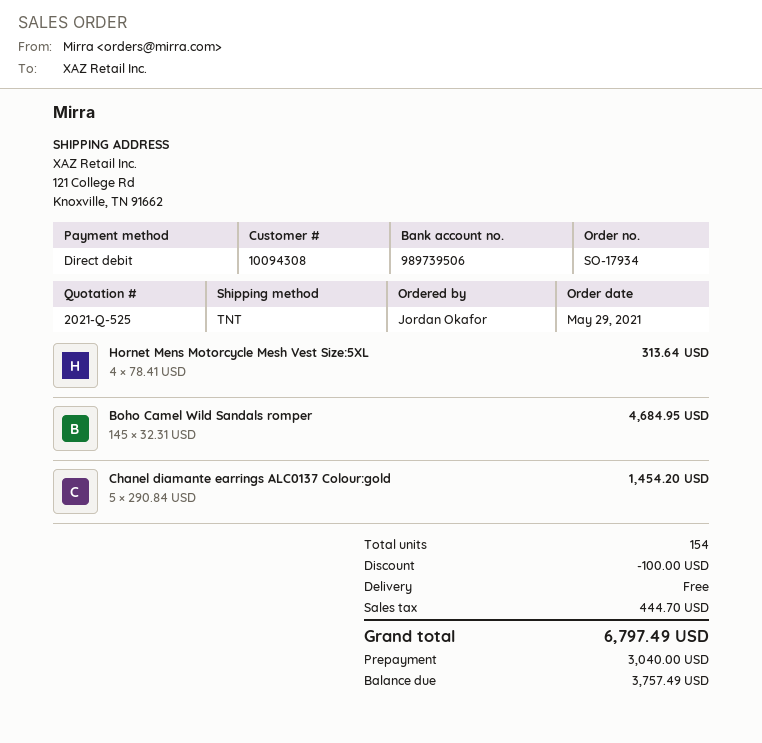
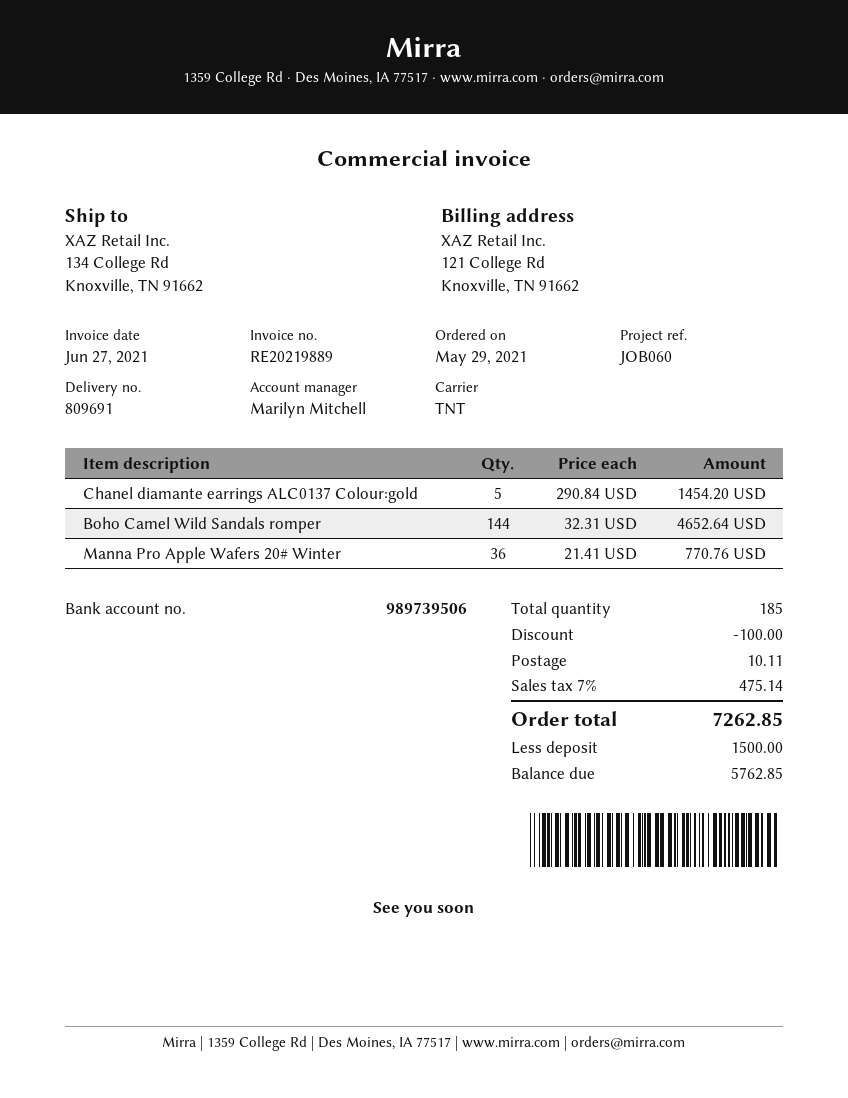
ship to: 121 College Rd, Knoxville, TN 91662 -> 134 College Rd, Knoxville, TN 91662
Hornet Mens Motorcycle Mesh Vest Size:5XL: 4 x 78.41 = 313.64 -> none
Boho Camel Wild Sandals romper: 145 x 32.31 = 4684.95 -> 144 x 32.31 = 4652.64
Manna Pro Apple Wafers 20# Winter: none -> 36 x 21.41 = 770.76
total quantity: 154 -> 185
shipping: 0.00 -> 10.11
tax: 444.70 -> 475.14
total: 6797.49 -> 7262.85
deposit: 3040.00 -> 1500.00
balance: 3757.49 -> 5762.85

